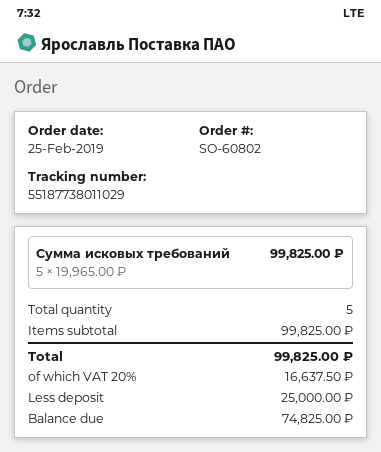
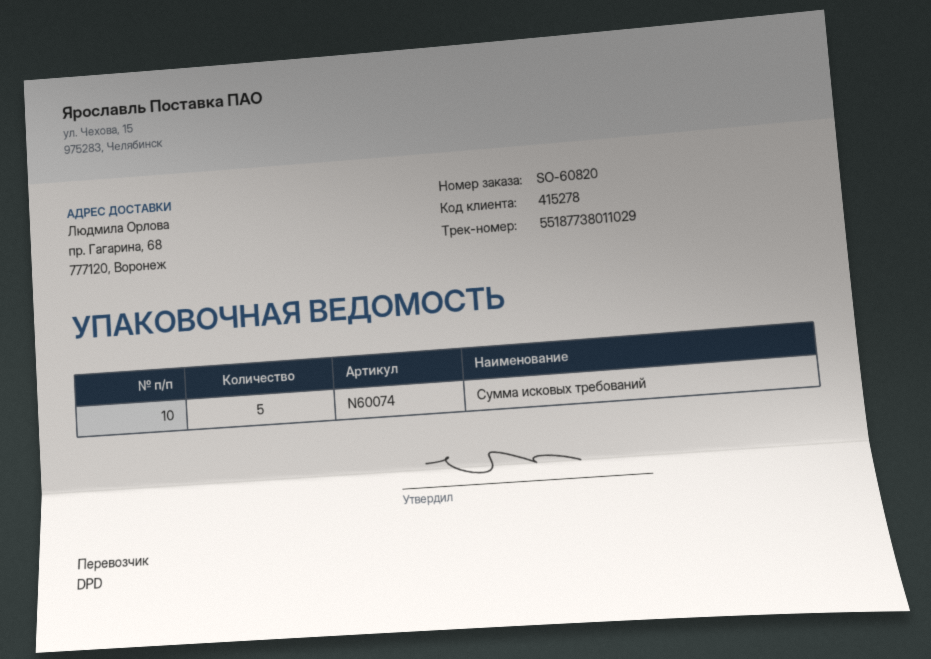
order number: SO-60802 -> SO-60820

